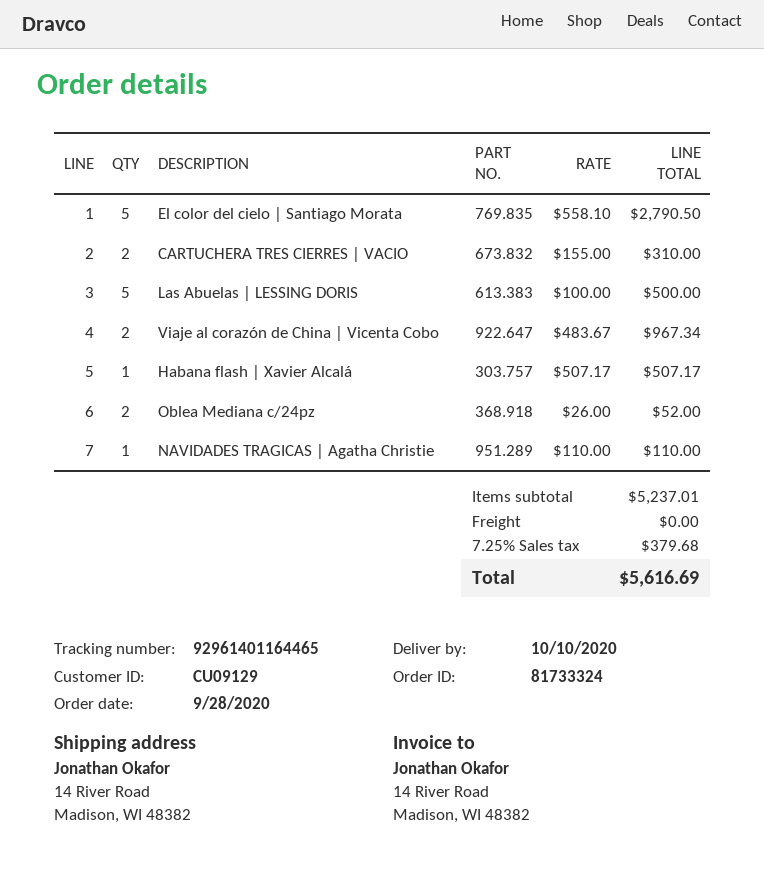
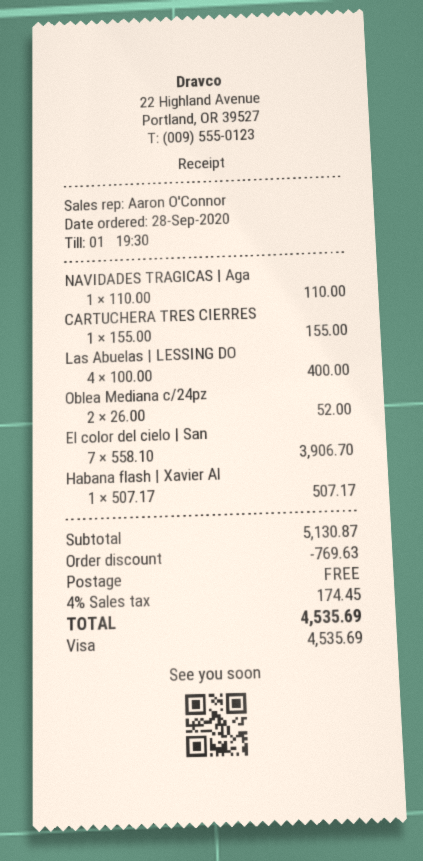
El color del cielo | Santiago Morata: 5 x 558.10 = 2790.50 -> 7 x 558.10 = 3906.70
CARTUCHERA TRES CIERRES | VACIO: 2 x 155.00 = 310.00 -> 1 x 155.00 = 155.00
Las Abuelas | LESSING DORIS: 5 x 100.00 = 500.00 -> 4 x 100.00 = 400.00
Viaje al corazón de China | Vicenta Cobo: 2 x 483.67 = 967.34 -> none
subtotal: 5237.01 -> 5130.87
discount: none -> 769.63
tax: 7.25% = 379.68 -> 4% = 174.45
total: 5616.69 -> 4535.69

